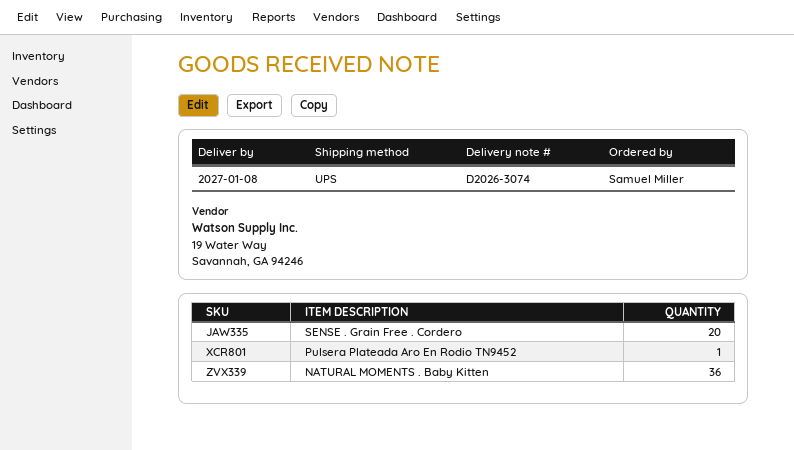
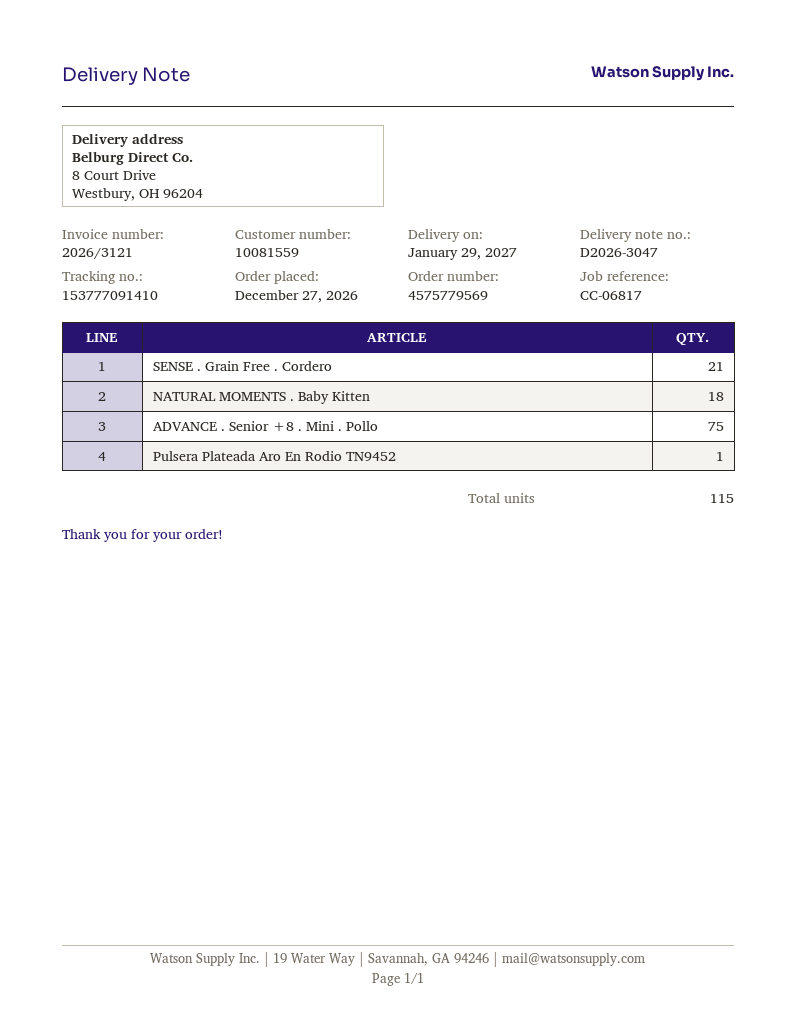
delivery note number: D2026-3074 -> D2026-3047
delivery date: 2027-01-08 -> 2027-01-29
SENSE . Grain Free . Cordero: 20 -> 21
NATURAL MOMENTS . Baby Kitten: 36 -> 18
ADVANCE . Senior +8 . Mini . Pollo: none -> 75

